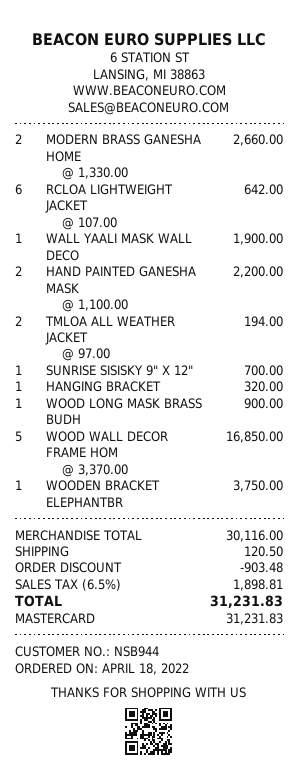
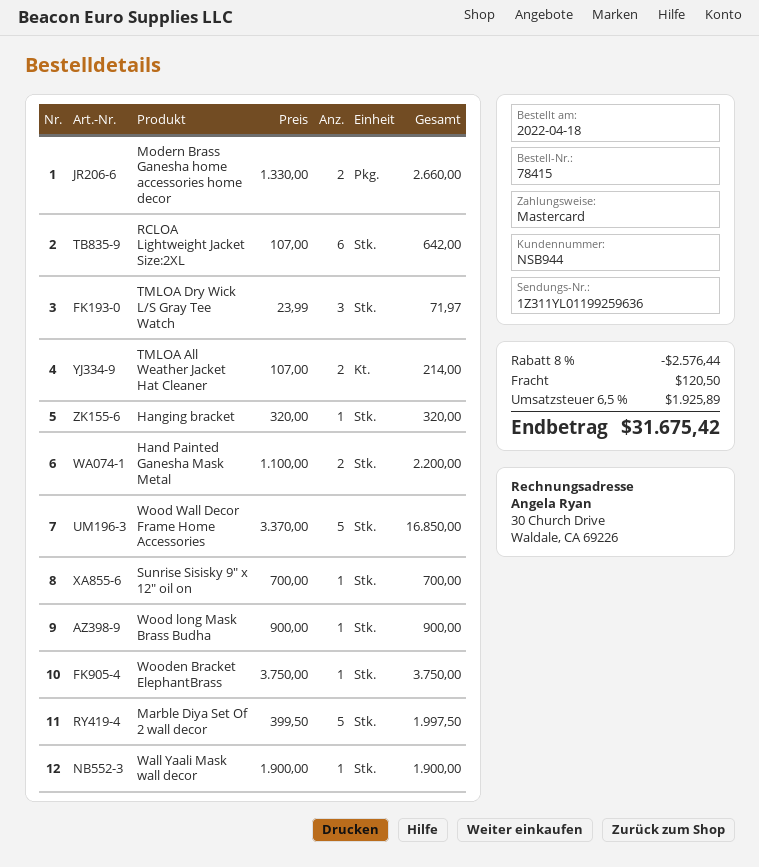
TMLOA ALL WEATHER JACKET: 2 x 97.00 = 194.00 -> 2 x 107.00 = 214.00
TMLOA Dry Wick L/S Gray Tee Watch: none -> 3 x 23.99 = 71.97
Marble Diya Set Of 2 wall decor: none -> 5 x 399.50 = 1997.50
discount: 903.48 -> 2576.44
tax: 6.5% = 1898.81 -> 6.5% = 1925.89
total: 31231.83 -> 31675.42

